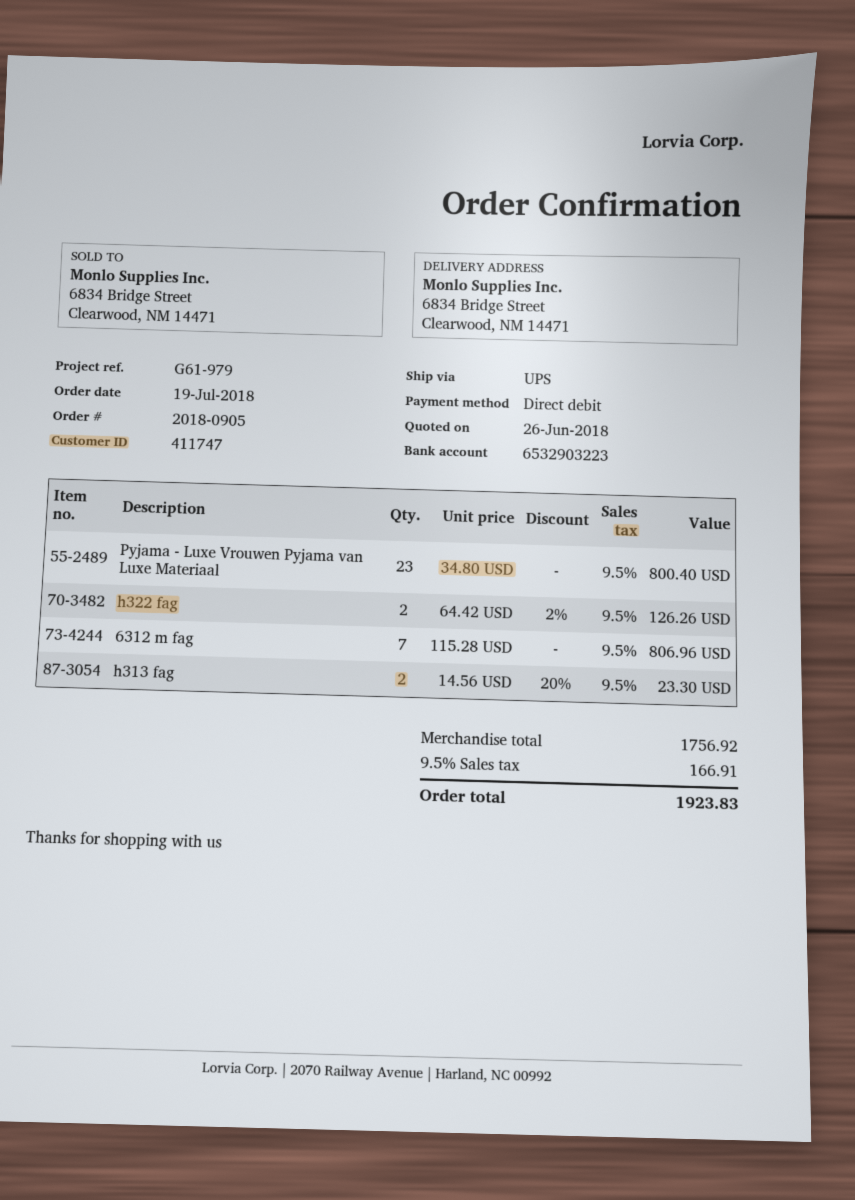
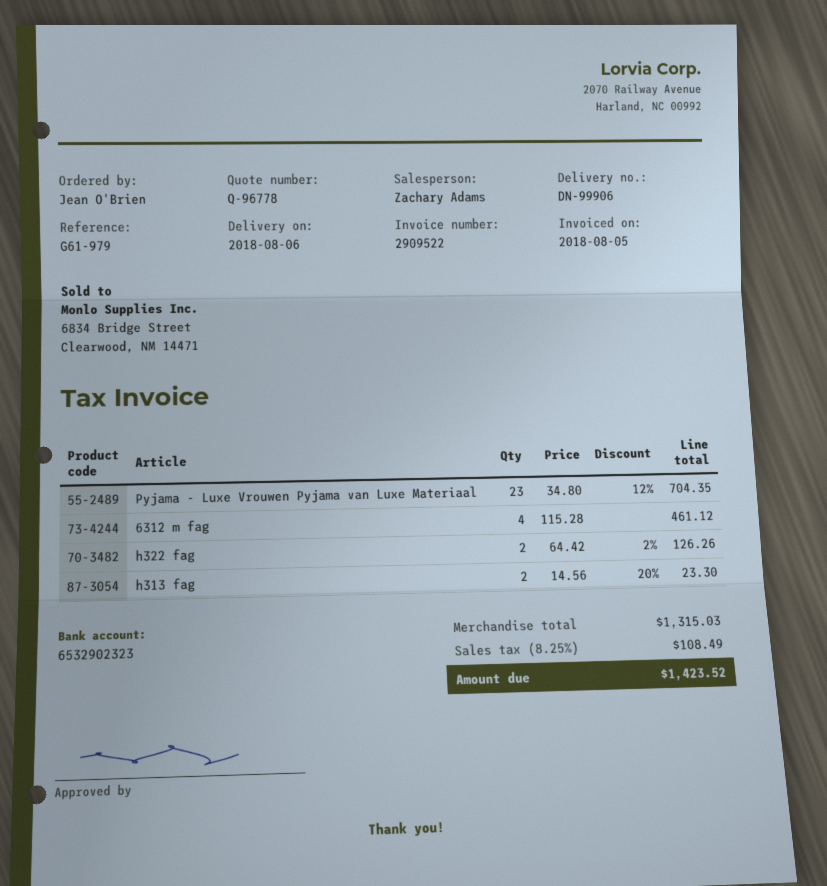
bank account: 6532903223 -> 6532902323
Pyjama - Luxe Vrouwen Pyjama van Luxe Materiaal: 23 x 34.80 = 800.40 -> 23 x 34.80 - 12% = 704.35
6312 m fag: 7 x 115.28 = 806.96 -> 4 x 115.28 = 461.12
subtotal: 1756.92 -> 1315.03
tax: 9.5% = 166.91 -> 8.25% = 108.49
total: 1923.83 -> 1423.52

